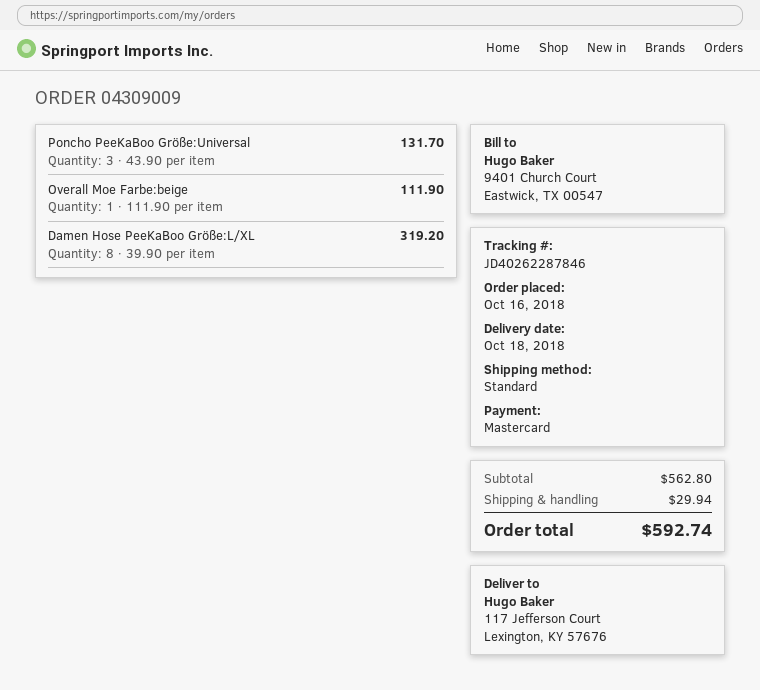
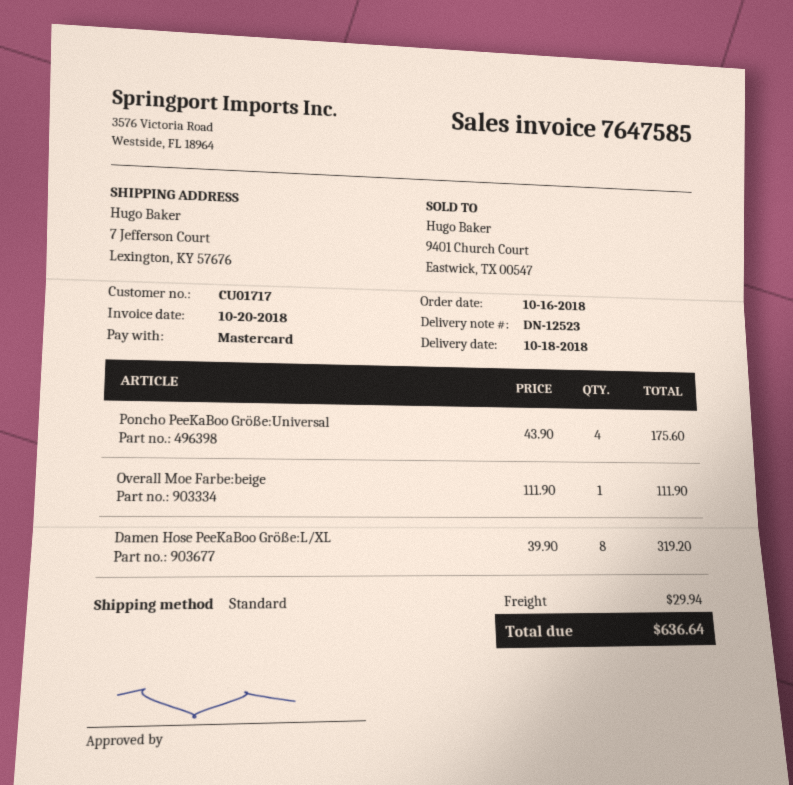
ship to: 117 Jefferson Court, Lexington, KY 57676 -> 7 Jefferson Court, Lexington, KY 57676
Poncho PeeKaBoo Größe:Universal: 3 x 43.90 = 131.70 -> 4 x 43.90 = 175.60
total: 592.74 -> 636.64

